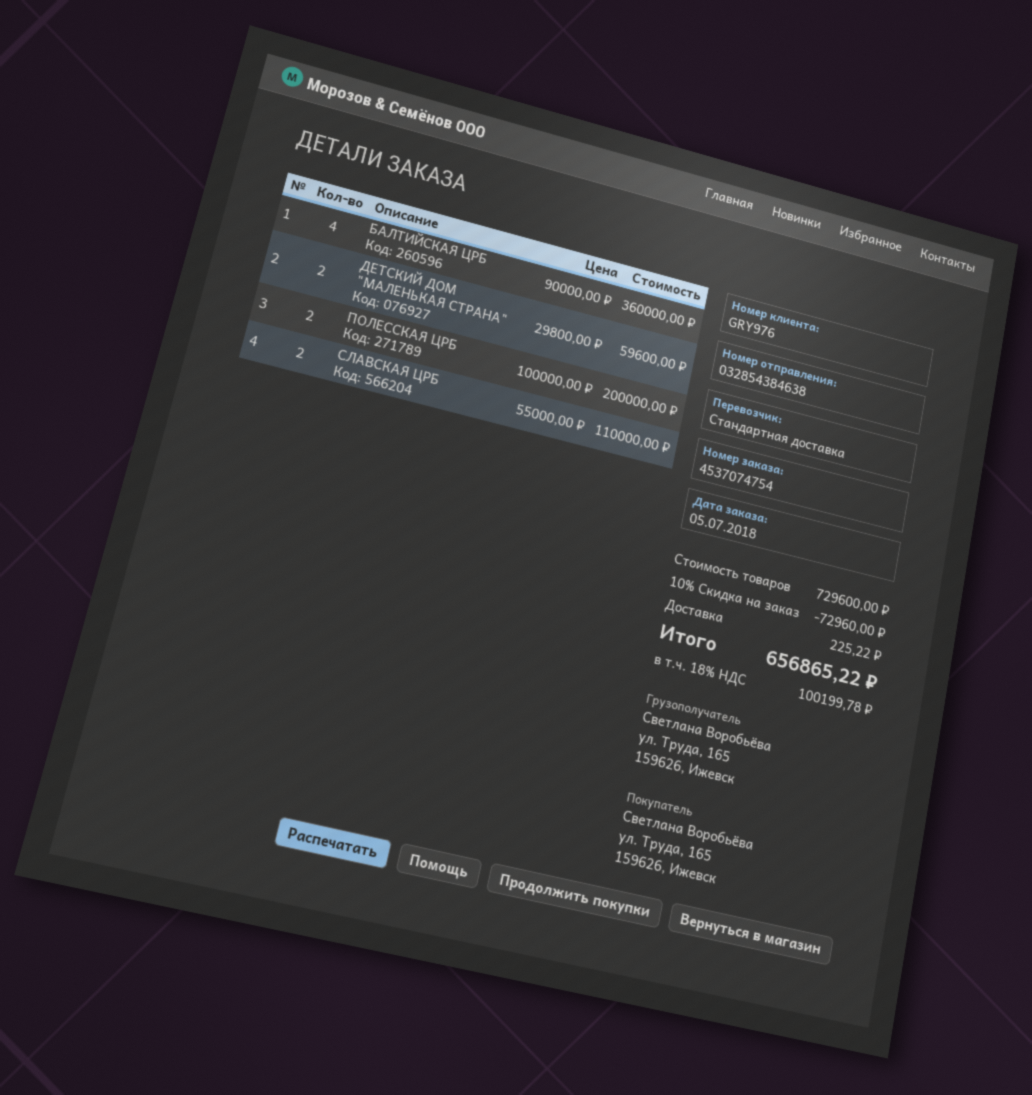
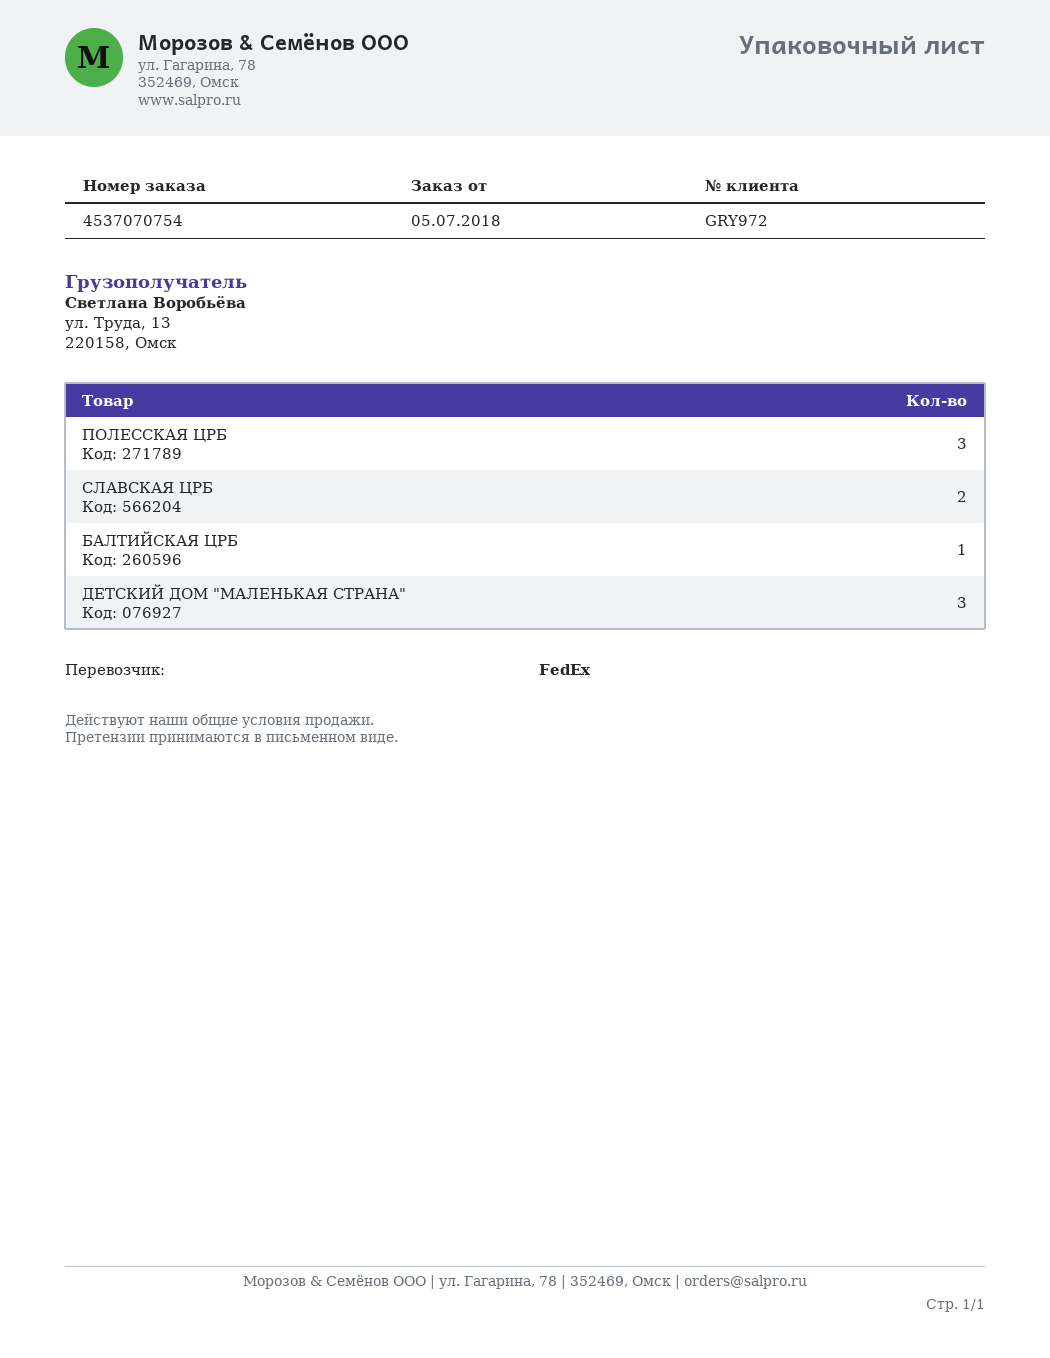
order number: 4537074754 -> 4537070754
customer number: GRY976 -> GRY972
shipping method: standard -> FedEx
ship to: ул. Труда, 165, 159626, Ижевск -> ул. Труда, 13, 220158, Омск
БАЛТИЙСКАЯ ЦРБ: 4 -> 1
ДЕТСКИЙ ДОМ "МАЛЕНЬКАЯ СТРАНА": 2 -> 3
ПОЛЕССКАЯ ЦРБ: 2 -> 3

